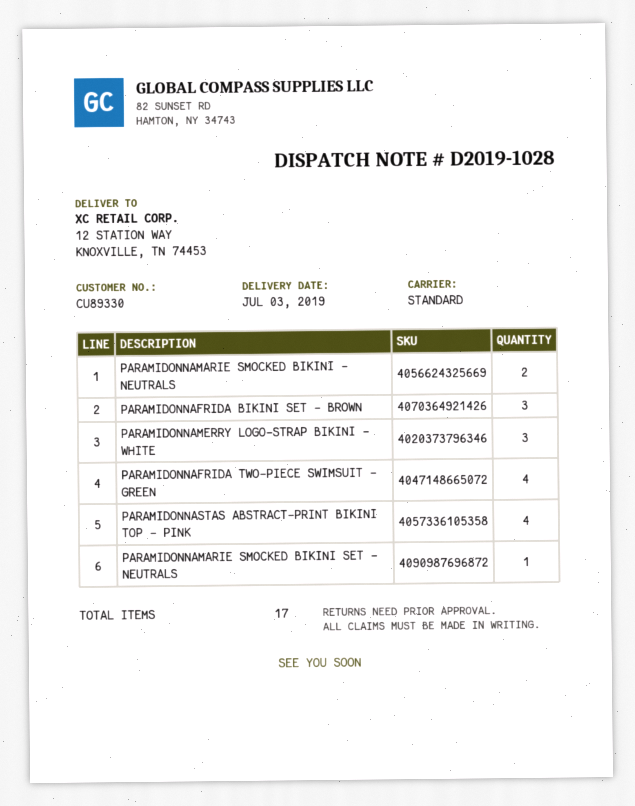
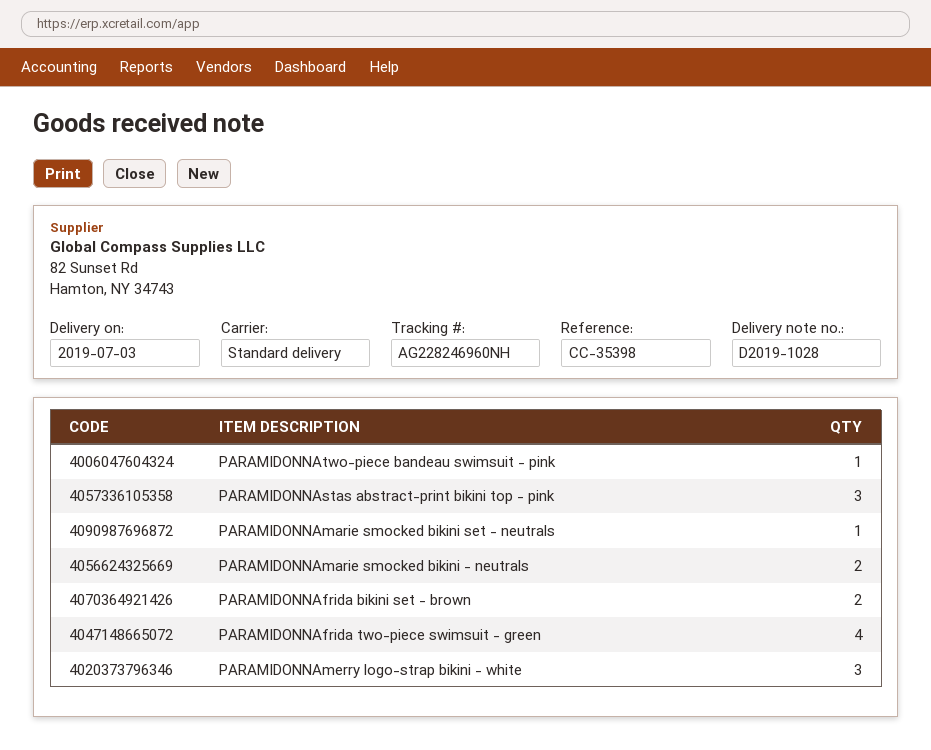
PARAMIDONNAFRIDA BIKINI SET - BROWN: 3 -> 2
PARAMIDONNASTAS ABSTRACT-PRINT BIKINI TOP - PINK: 4 -> 3
PARAMIDONNAtwo-piece bandeau swimsuit - pink: none -> 1

